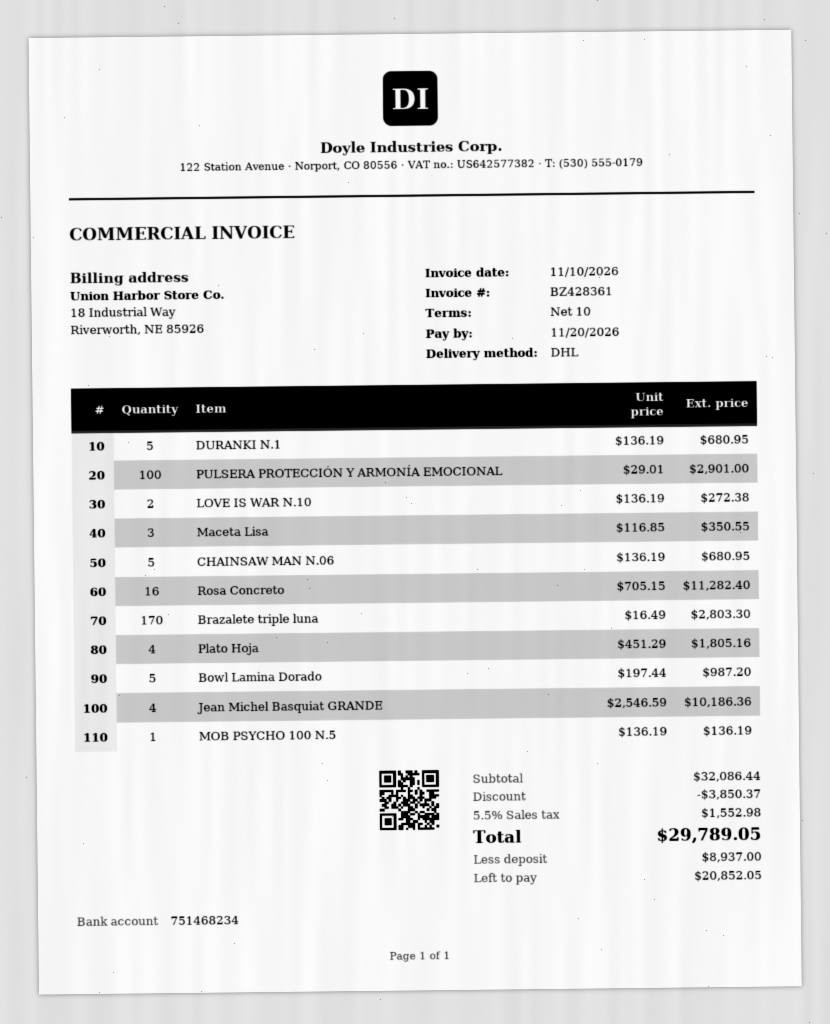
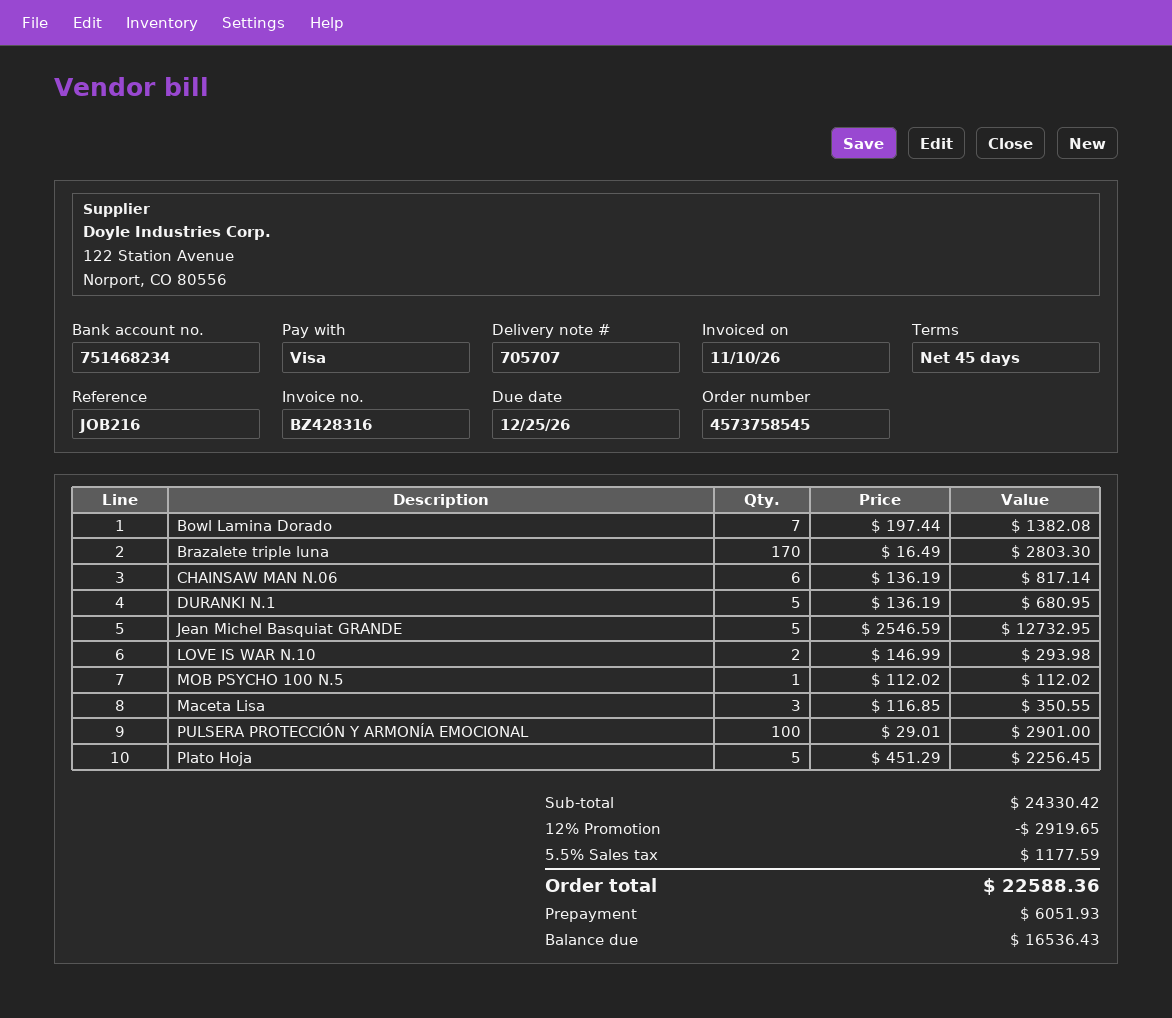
invoice number: BZ428361 -> BZ428316
payment terms: 10 days -> 45 days
due date: 2026-11-20 -> 2026-12-25
LOVE IS WAR N.10: 2 x 136.19 = 272.38 -> 2 x 146.99 = 293.98
CHAINSAW MAN N.06: 5 x 136.19 = 680.95 -> 6 x 136.19 = 817.14
Rosa Concreto: 16 x 705.15 = 11282.40 -> none
Plato Hoja: 4 x 451.29 = 1805.16 -> 5 x 451.29 = 2256.45
Bowl Lamina Dorado: 5 x 197.44 = 987.20 -> 7 x 197.44 = 1382.08
Jean Michel Basquiat GRANDE: 4 x 2546.59 = 10186.36 -> 5 x 2546.59 = 12732.95
MOB PSYCHO 100 N.5: 1 x 136.19 = 136.19 -> 1 x 112.02 = 112.02
subtotal: 32086.44 -> 24330.42
discount: 3850.37 -> 2919.65
tax: 5.5% = 1552.98 -> 5.5% = 1177.59
total: 29789.05 -> 22588.36
deposit: 8937.00 -> 6051.93
balance: 20852.05 -> 16536.43

